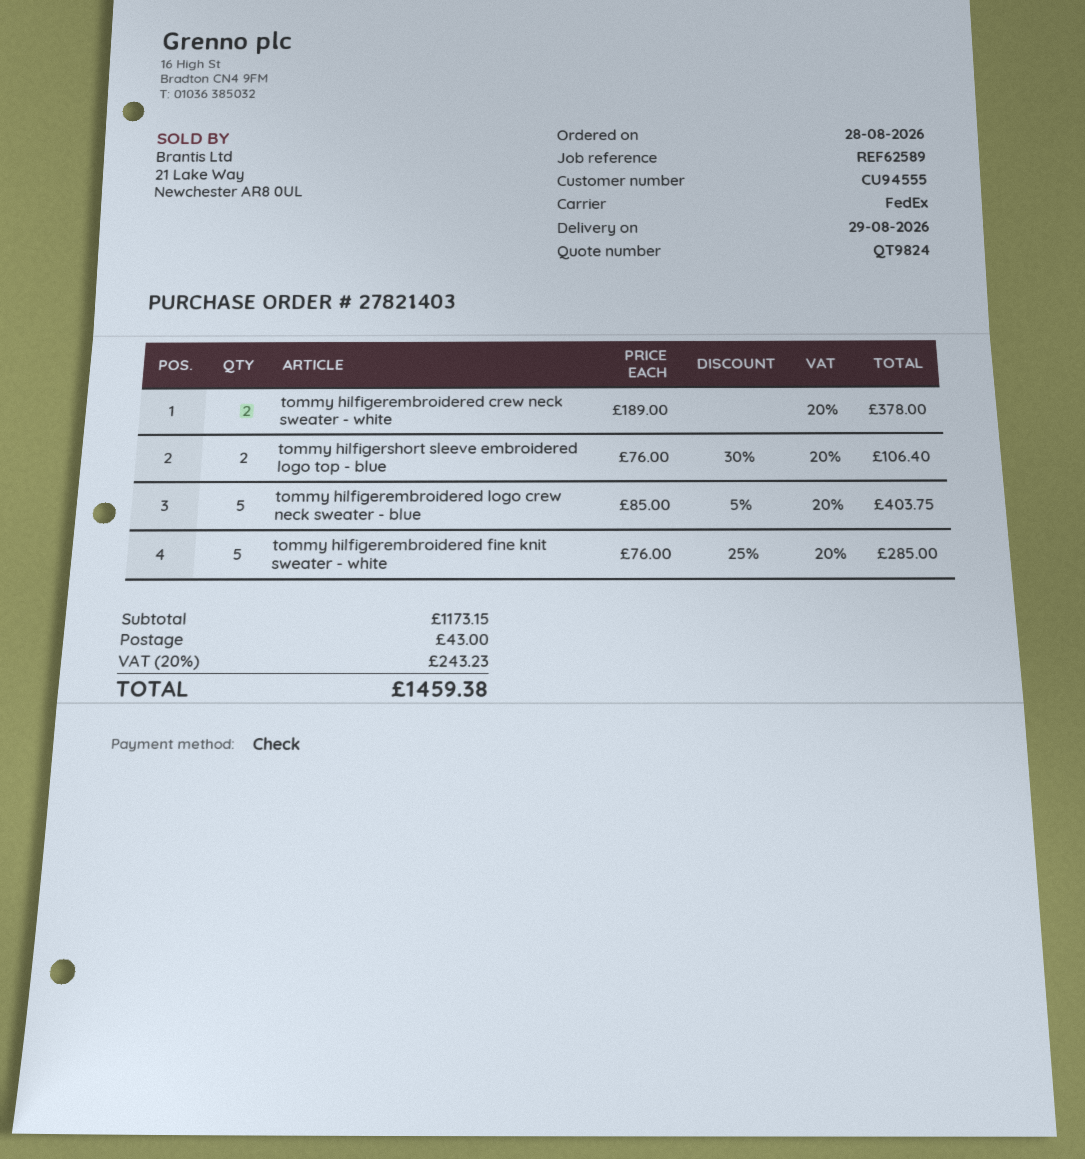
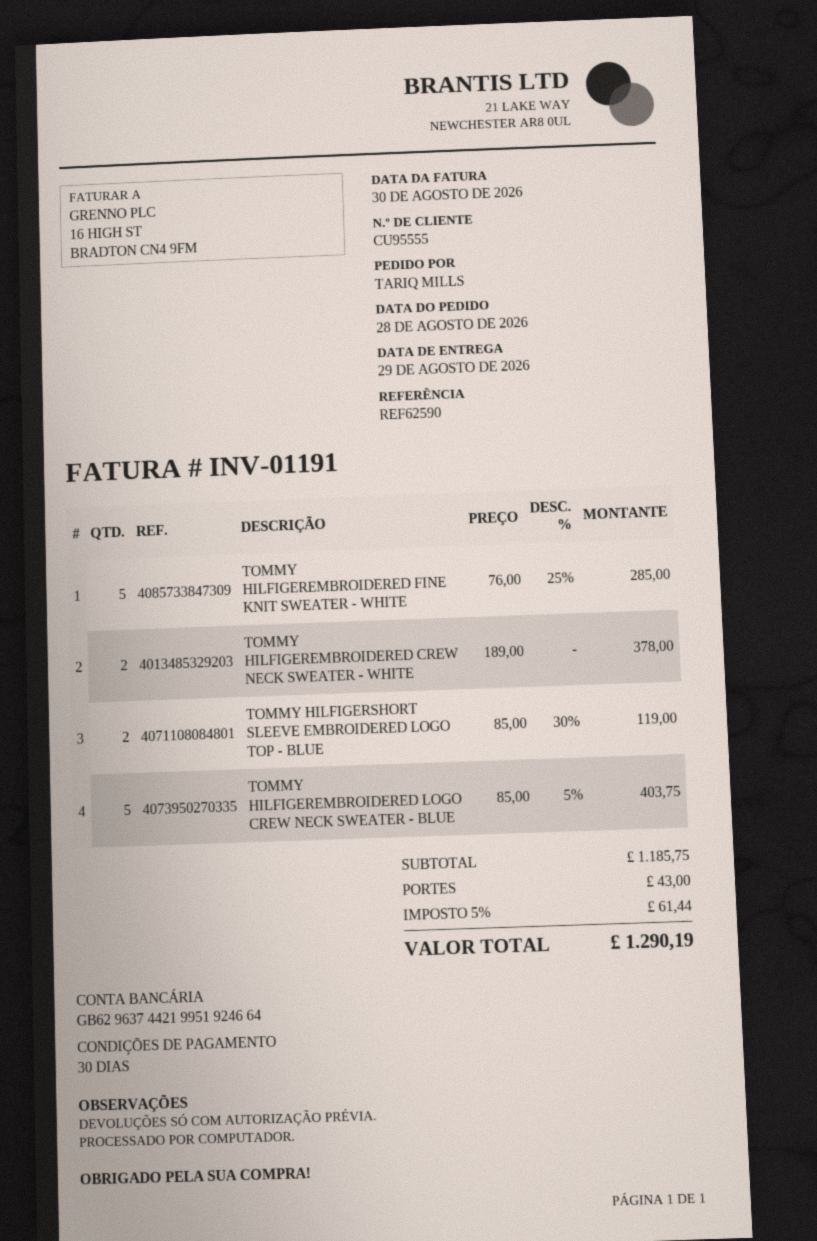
customer number: CU94555 -> CU95555
reference: REF62589 -> REF62590
tommy hilfigershort sleeve embroidered logo top - blue: 2 x 76.00 - 30% = 106.40 -> 2 x 85.00 - 30% = 119.00
subtotal: 1173.15 -> 1185.75
tax: 20% = 243.23 -> 5% = 61.44
total: 1459.38 -> 1290.19

